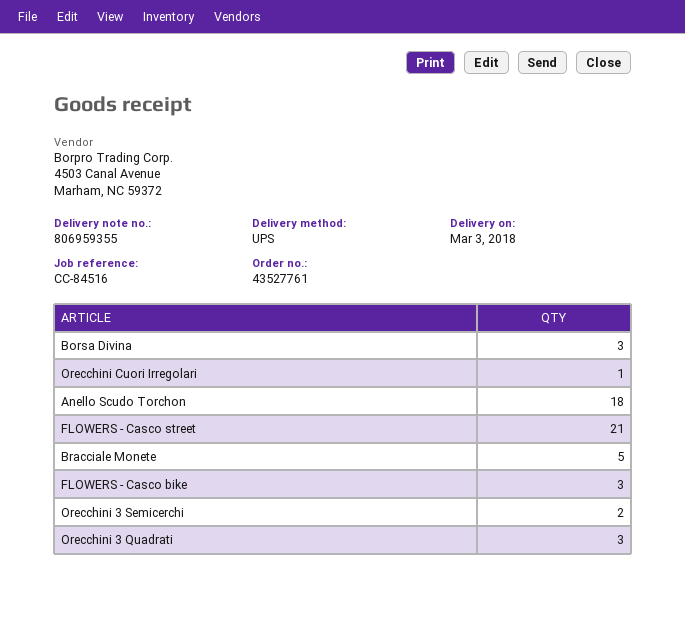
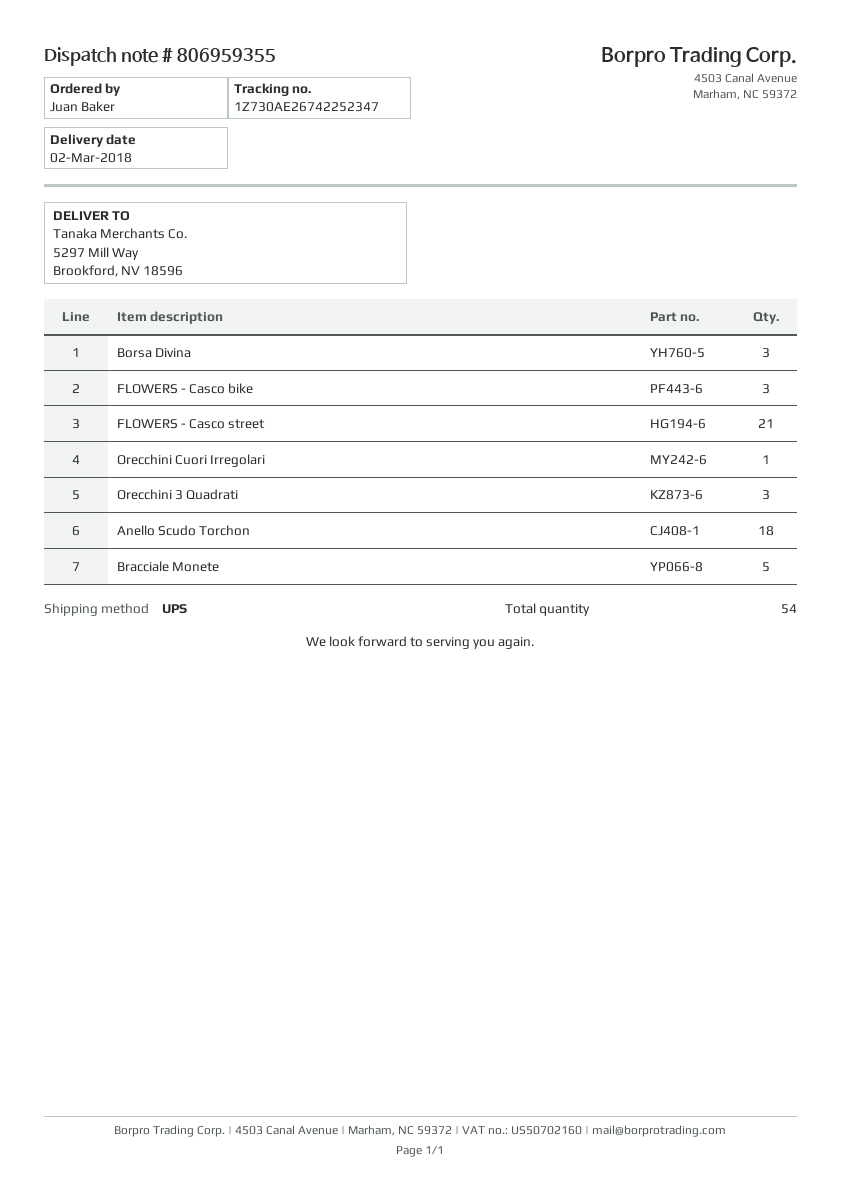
delivery date: 2018-03-03 -> 2018-03-02
Orecchini 3 Semicerchi: 2 -> none

